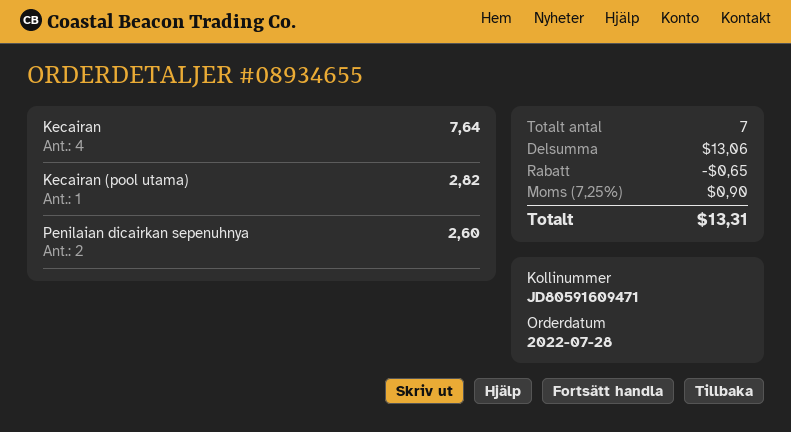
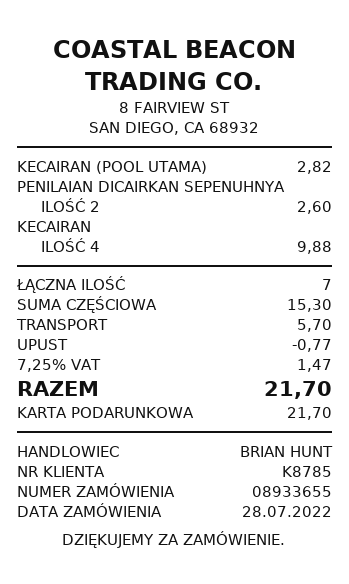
order number: 08934655 -> 08933655
Kecairan: 4 for 7.64 -> 4 for 9.88
subtotal: 13.06 -> 15.30
discount: 0.65 -> 0.77
shipping: none -> 5.70
tax: 7.25% = 0.90 -> 7.25% = 1.47
total: 13.31 -> 21.70

